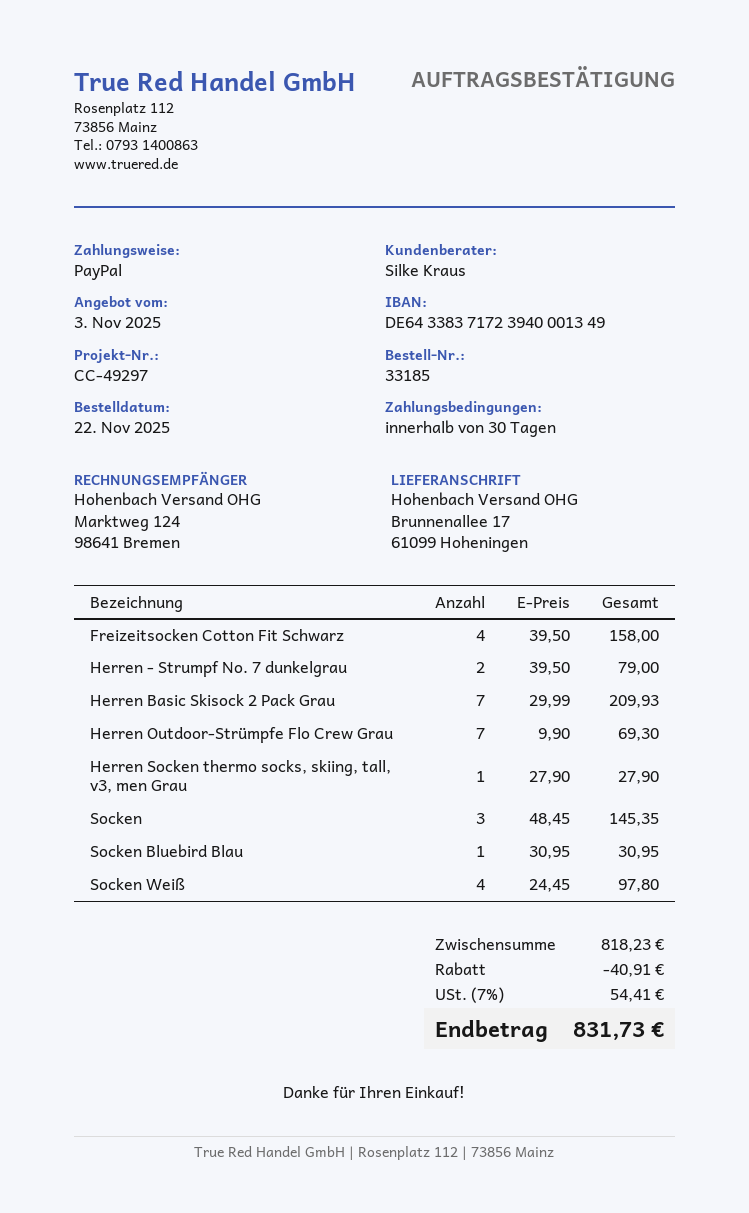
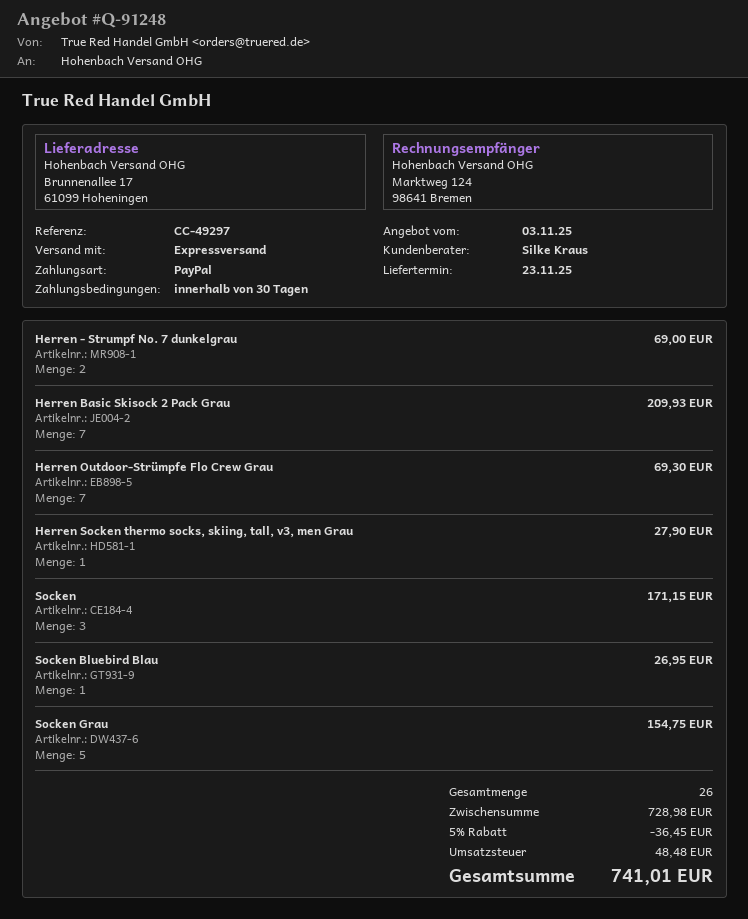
Freizeitsocken Cotton Fit Schwarz: 4 for 158.00 -> none
Herren - Strumpf No. 7 dunkelgrau: 2 for 79.00 -> 2 for 69.00
Socken: 3 for 145.35 -> 3 for 171.15
Socken Bluebird Blau: 1 for 30.95 -> 1 for 26.95
Socken Weiß: 4 for 97.80 -> none
Socken Grau: none -> 5 for 154.75
subtotal: 818.23 -> 728.98
discount: 40.91 -> 36.45
tax: 54.41 -> 48.48
total: 831.73 -> 741.01

